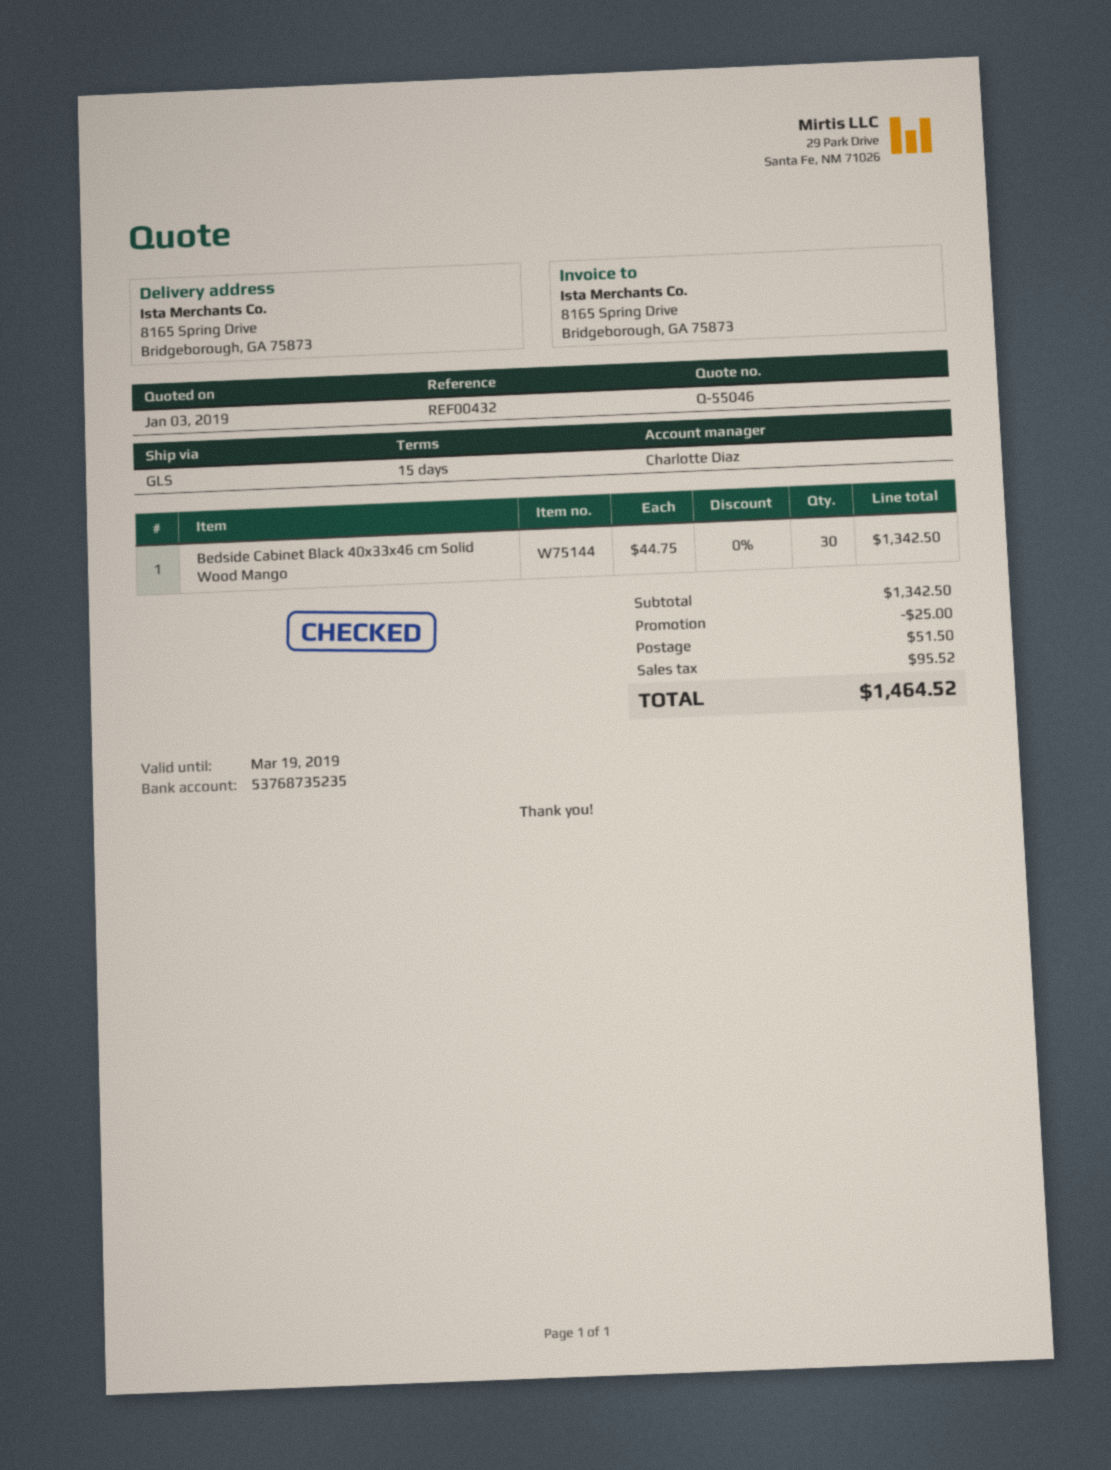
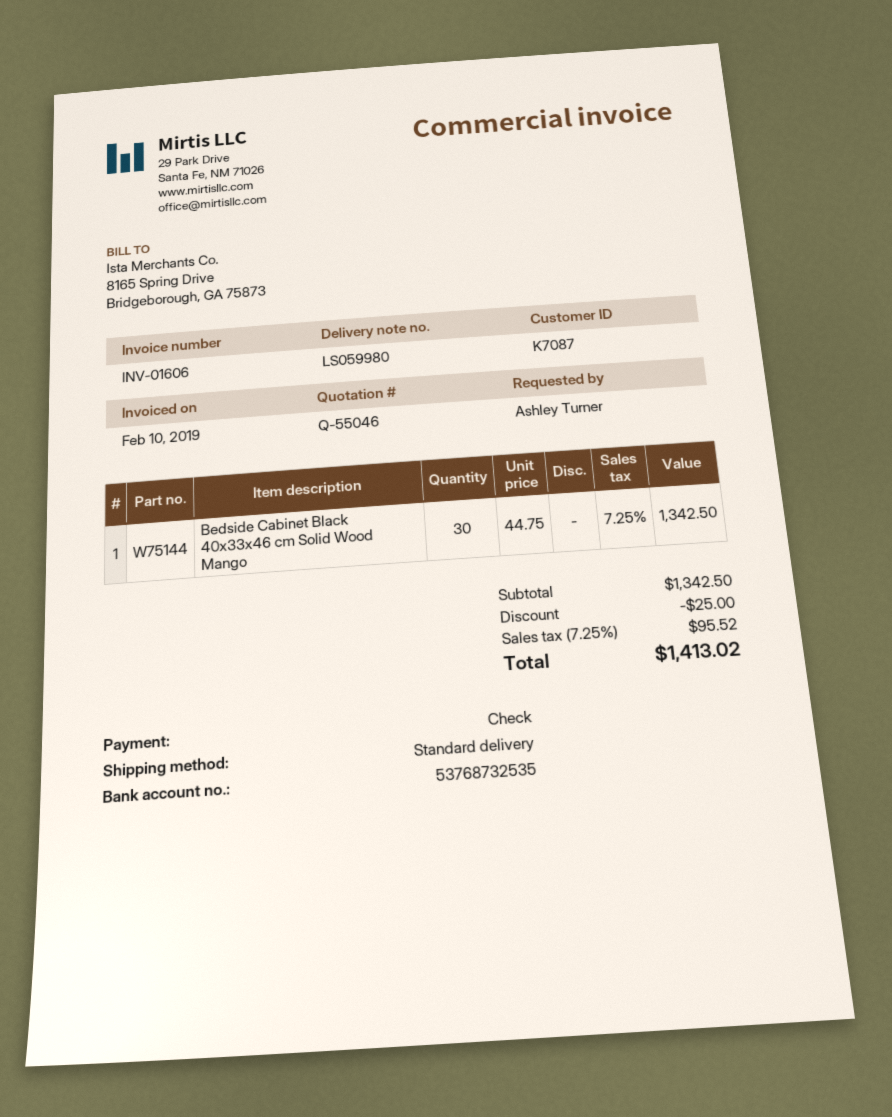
bank account: 53768735235 -> 53768732535
shipping method: GLS -> standard
shipping: 51.50 -> none
total: 1464.52 -> 1413.02

